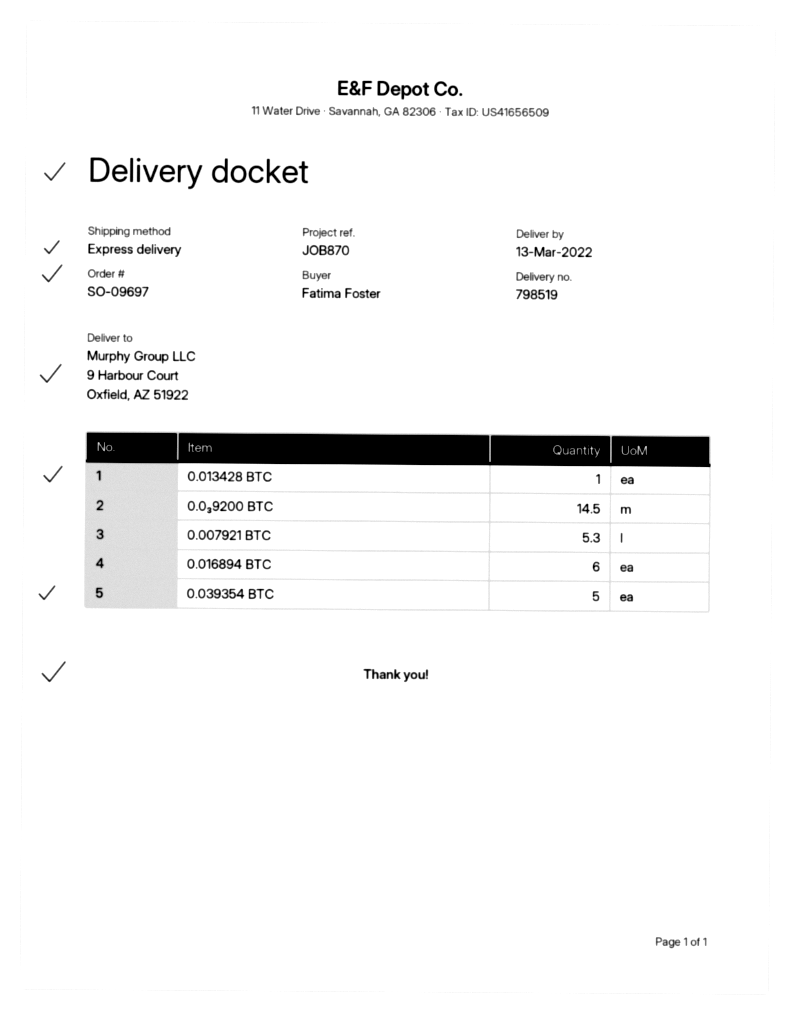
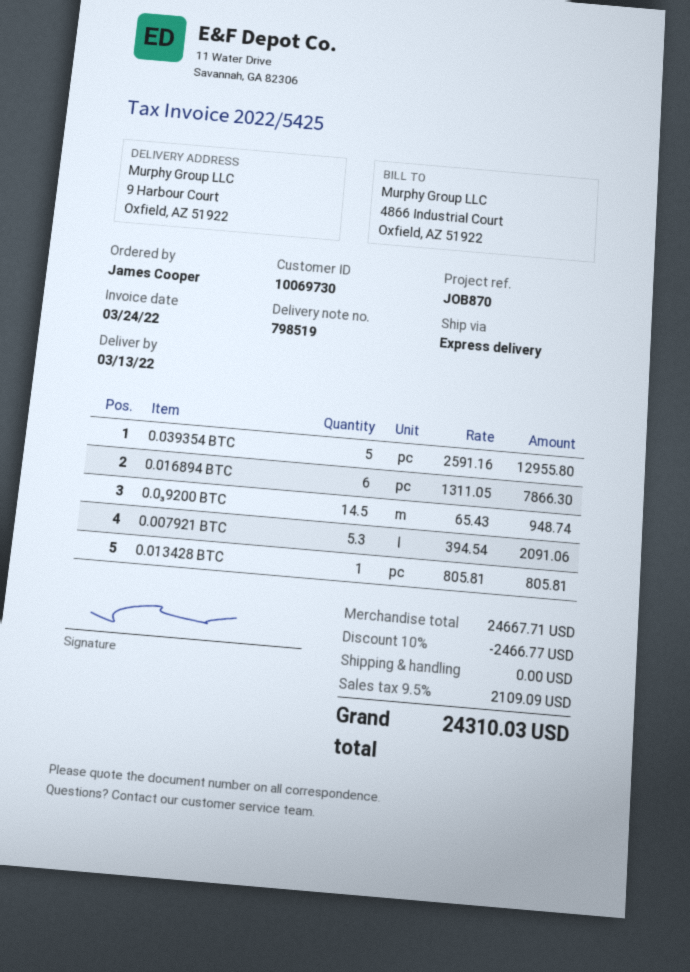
ordered by: Fatima Foster -> James Cooper

